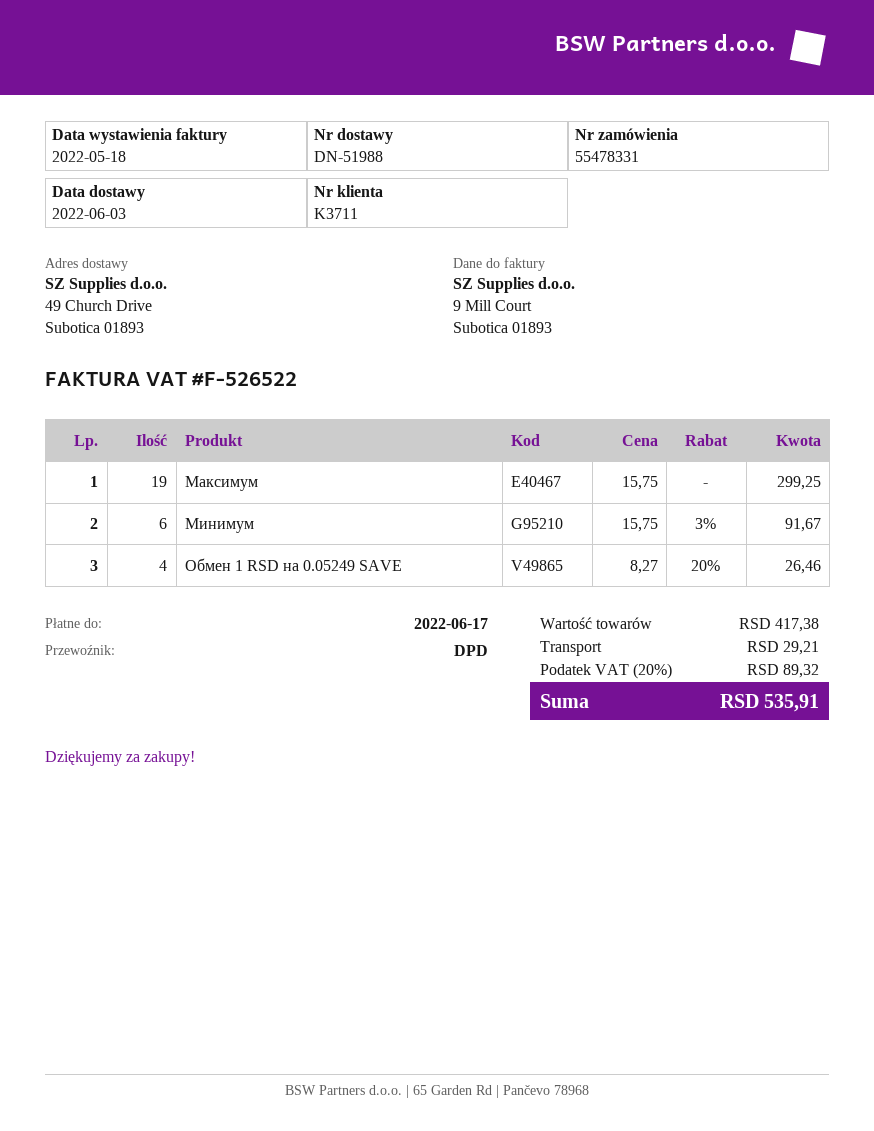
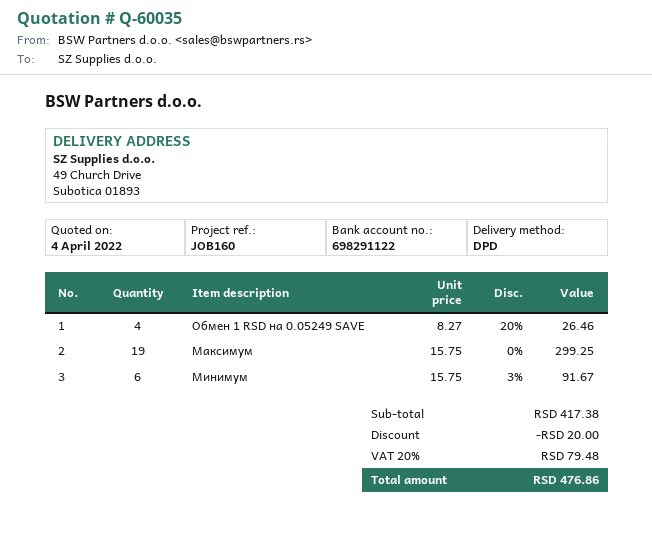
discount: none -> 20.00
shipping: 29.21 -> none
tax: 20% = 89.32 -> 20% = 79.48
total: 535.91 -> 476.86

